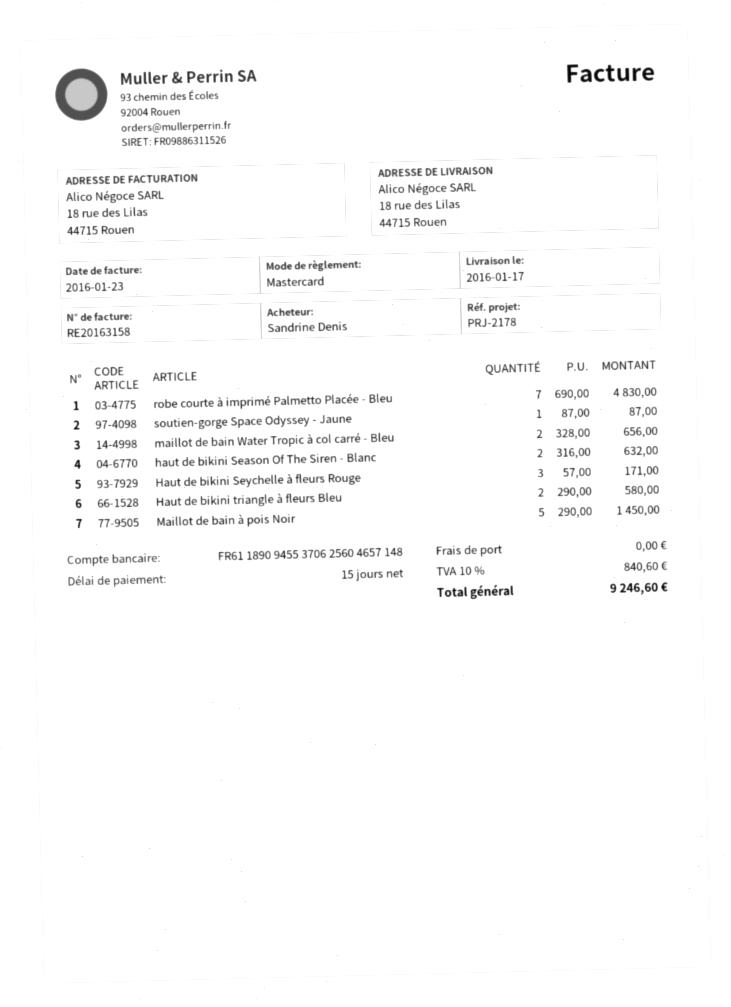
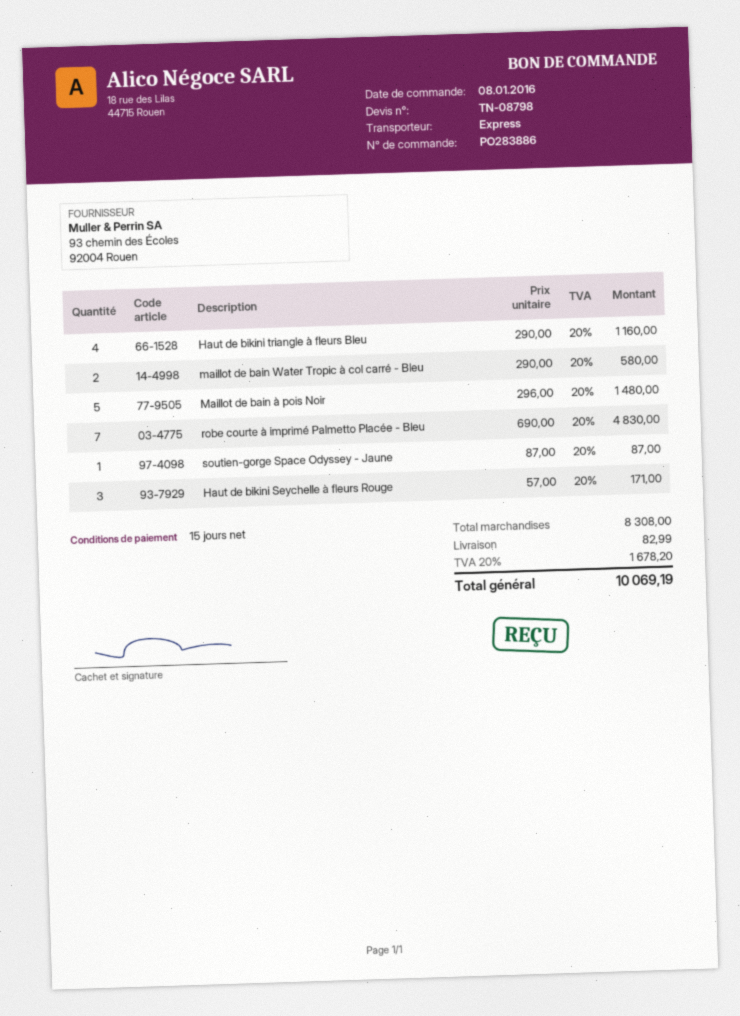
maillot de bain Water Tropic à col carré - Bleu: 2 x 328.00 = 656.00 -> 2 x 290.00 = 580.00
haut de bikini Season Of The Siren - Blanc: 2 x 316.00 = 632.00 -> none
Haut de bikini triangle à fleurs Bleu: 2 x 290.00 = 580.00 -> 4 x 290.00 = 1160.00
Maillot de bain à pois Noir: 5 x 290.00 = 1450.00 -> 5 x 296.00 = 1480.00
shipping: 0.00 -> 82.99
tax: 10% = 840.60 -> 20% = 1678.20
total: 9246.60 -> 10069.19

